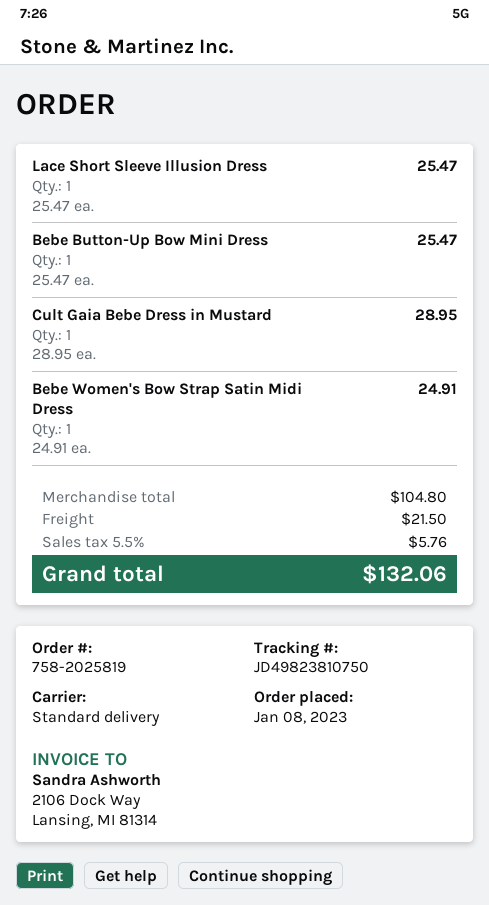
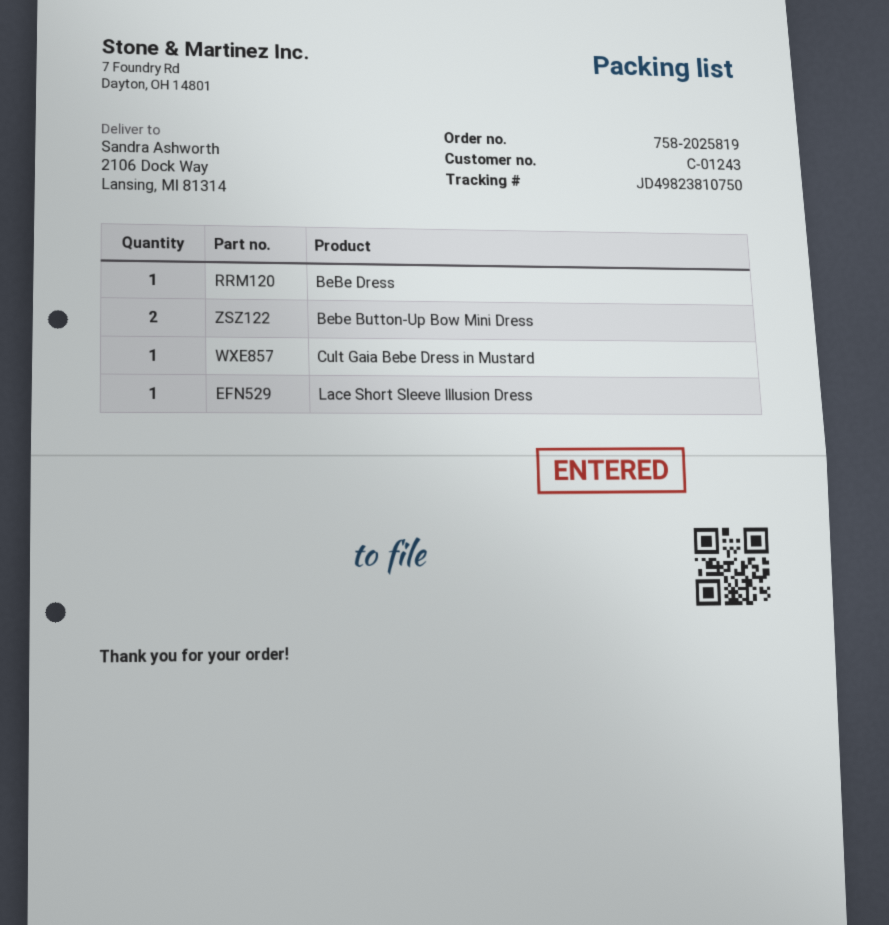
Bebe Button-Up Bow Mini Dress: 1 -> 2
Bebe Women's Bow Strap Satin Midi Dress: 1 -> none
BeBe Dress: none -> 1

